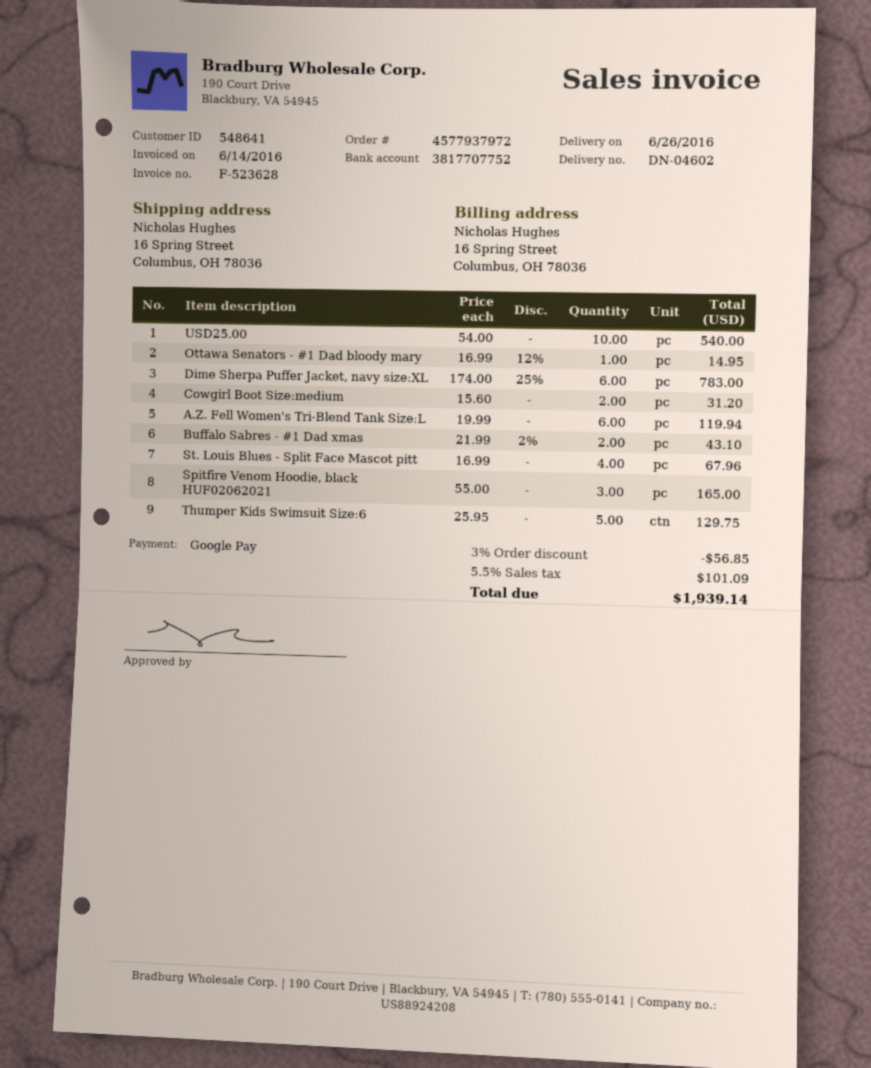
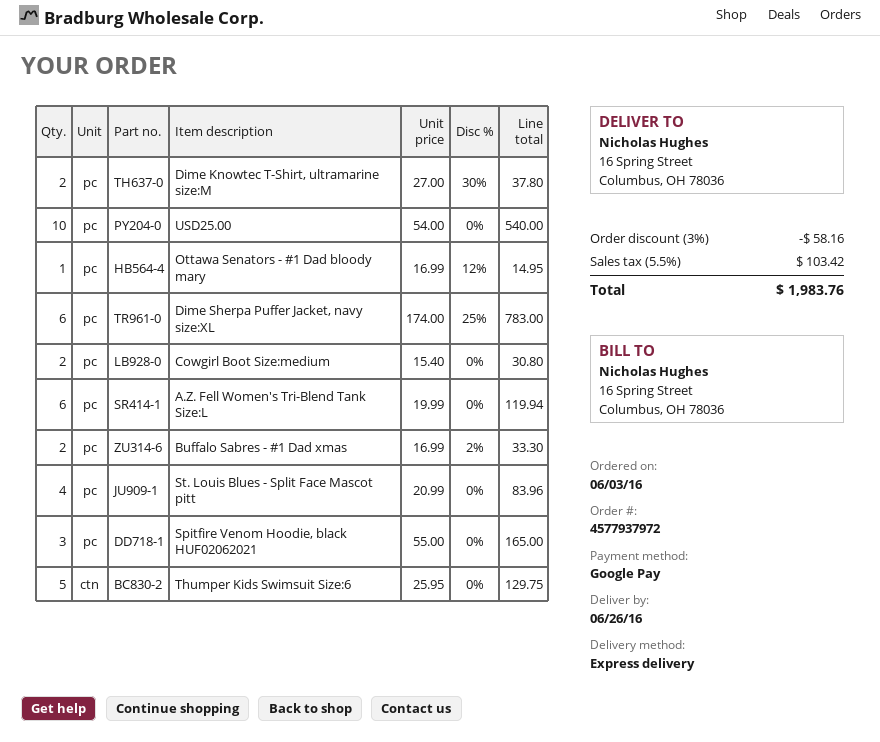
Cowgirl Boot Size:medium: 2 x 15.60 = 31.20 -> 2 x 15.40 = 30.80
Buffalo Sabres - #1 Dad xmas: 2 x 21.99 - 2% = 43.10 -> 2 x 16.99 - 2% = 33.30
St. Louis Blues - Split Face Mascot pitt: 4 x 16.99 = 67.96 -> 4 x 20.99 = 83.96
Dime Knowtec T-Shirt, ultramarine size:M: none -> 2 x 27.00 - 30% = 37.80
discount: 3% = 56.85 -> 3% = 58.16
tax: 5.5% = 101.09 -> 5.5% = 103.42
total: 1939.14 -> 1983.76

